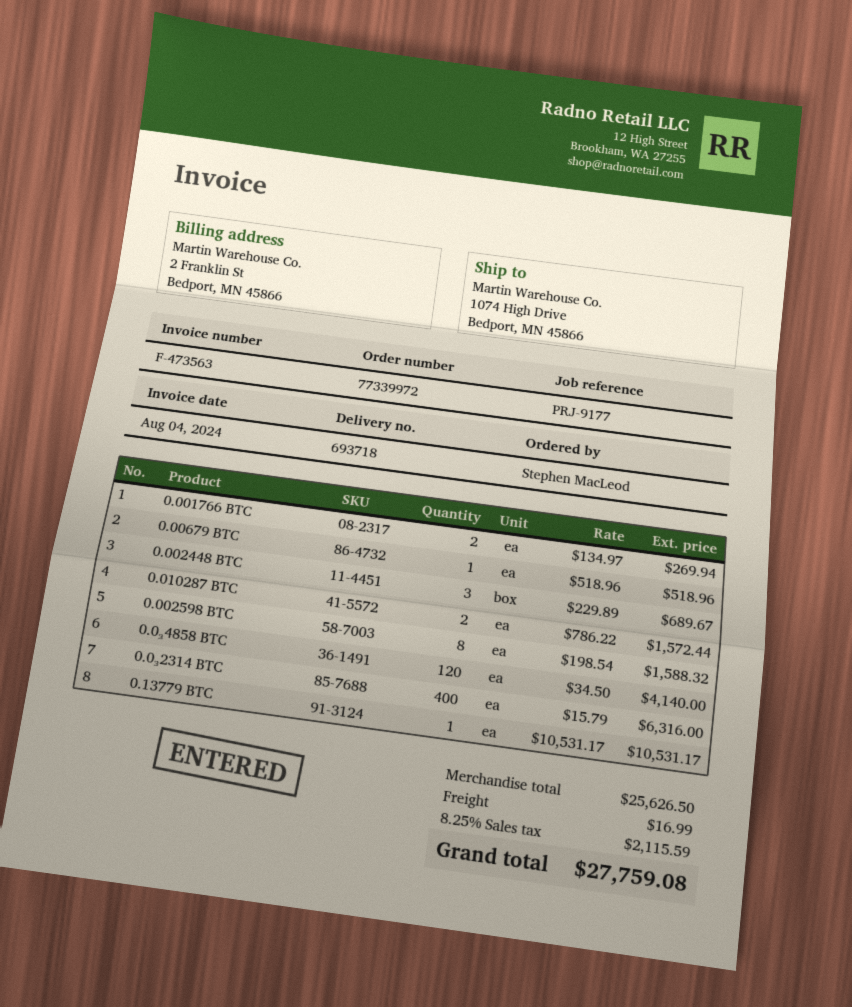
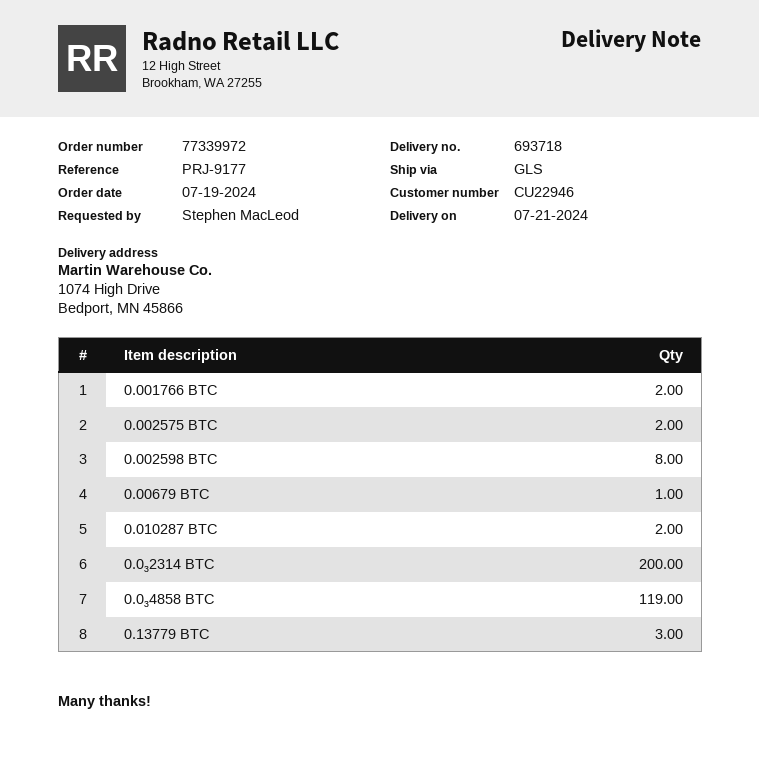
0.002448 BTC: 3 -> none
0.0₃4858 BTC: 120 -> 119
0.0₃2314 BTC: 400 -> 200
0.13779 BTC: 1 -> 3
0.002575 BTC: none -> 2

